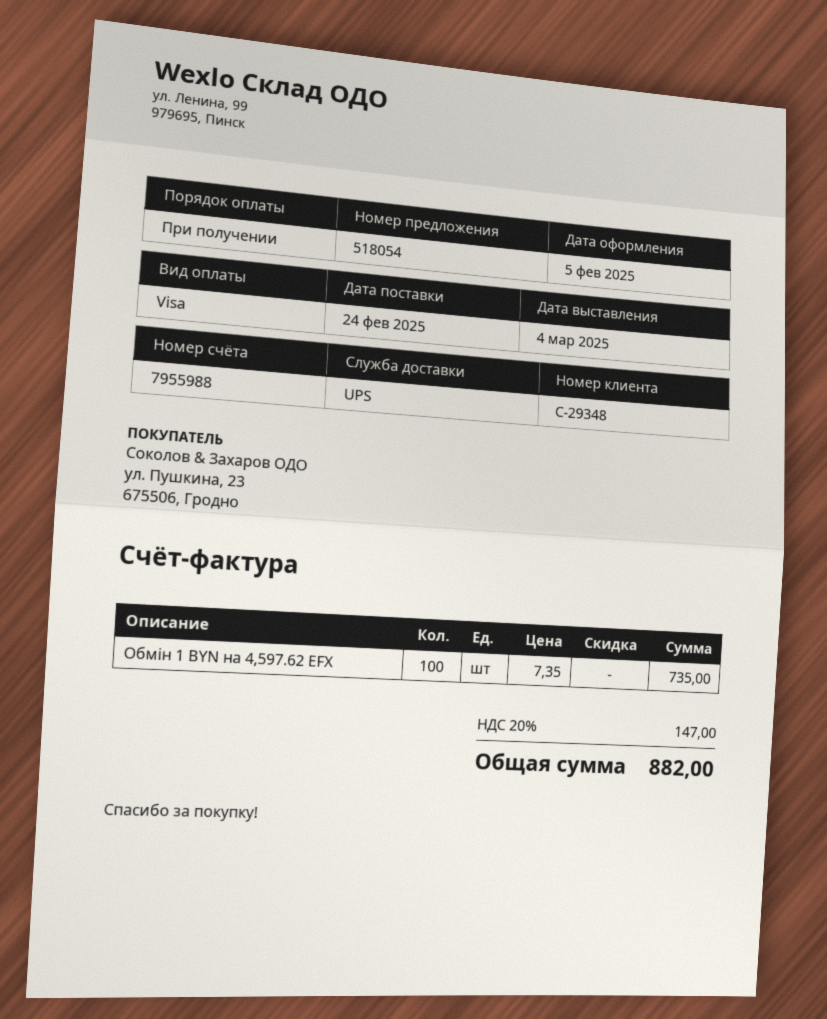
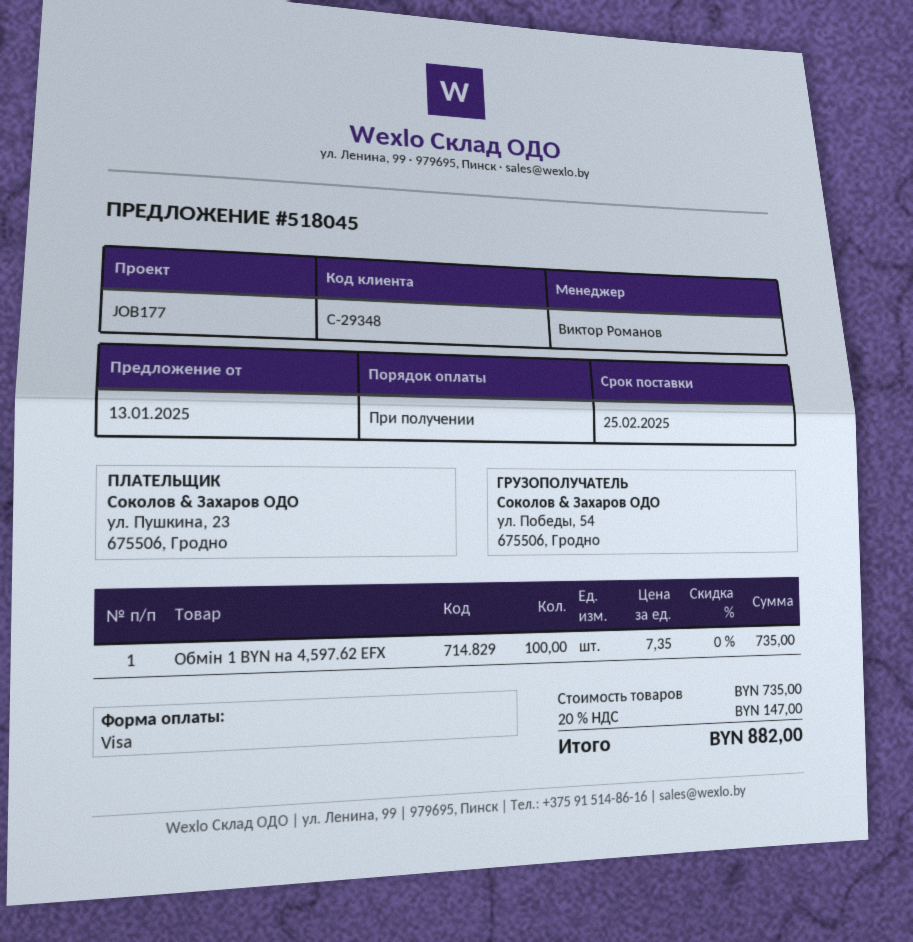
quote number: 518054 -> 518045
delivery date: 2025-02-24 -> 2025-02-25

